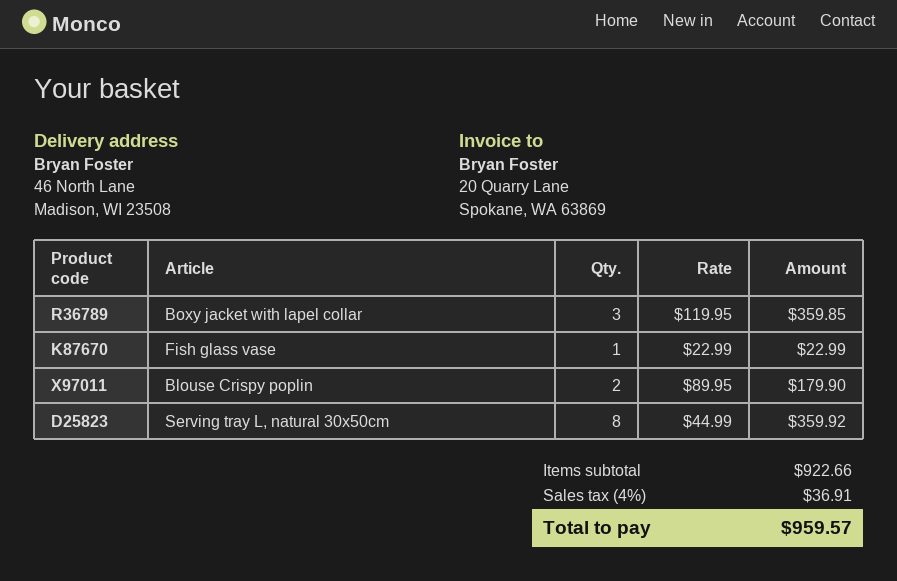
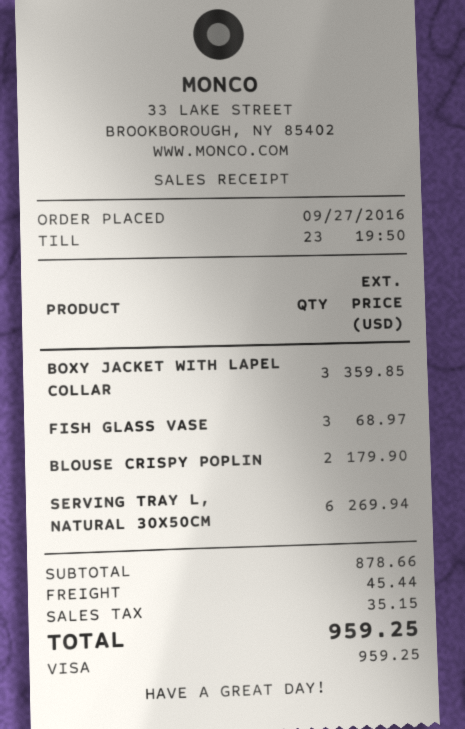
Fish glass vase: 1 for 22.99 -> 3 for 68.97
Serving tray L, natural 30x50cm: 8 for 359.92 -> 6 for 269.94
subtotal: 922.66 -> 878.66
shipping: none -> 45.44
tax: 36.91 -> 35.15
total: 959.57 -> 959.25

